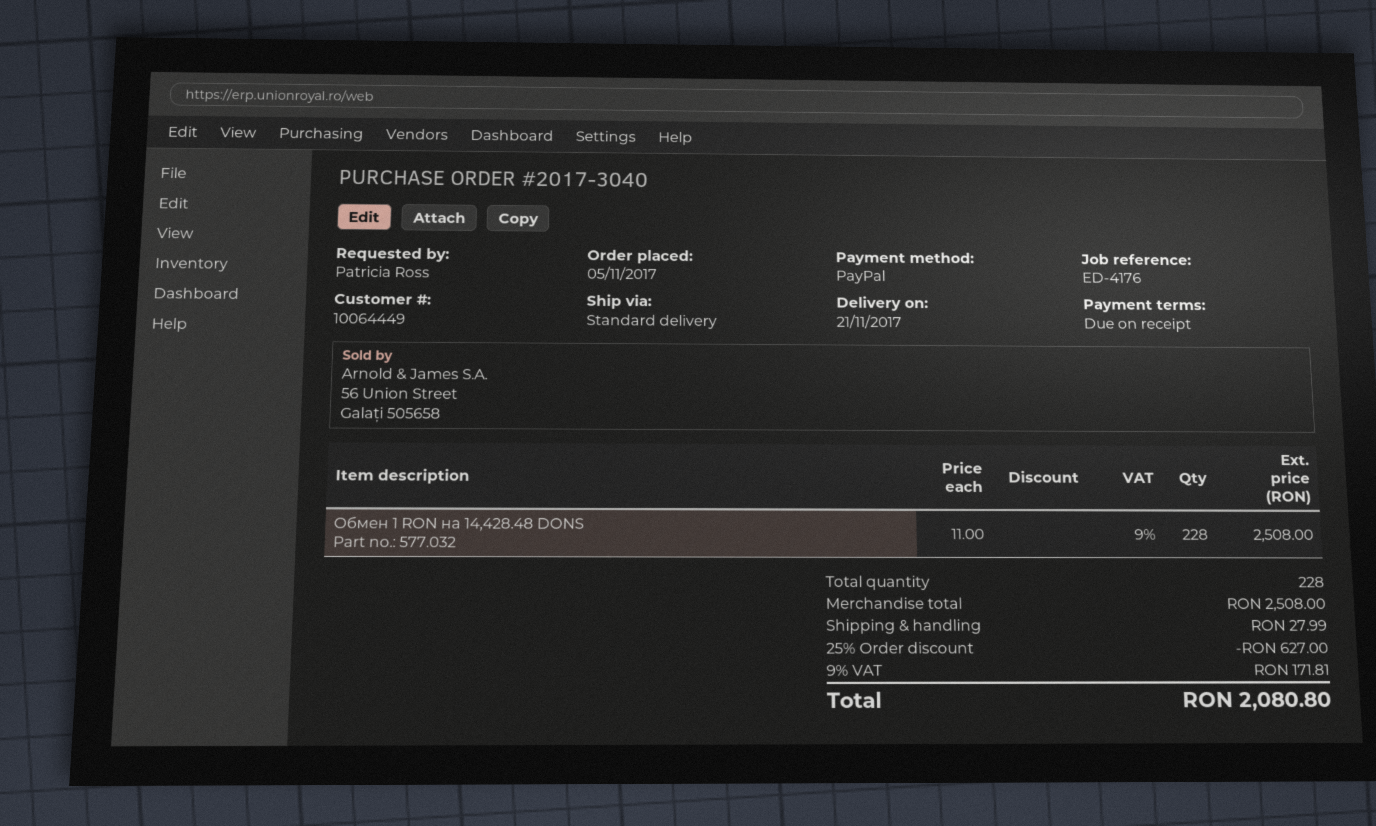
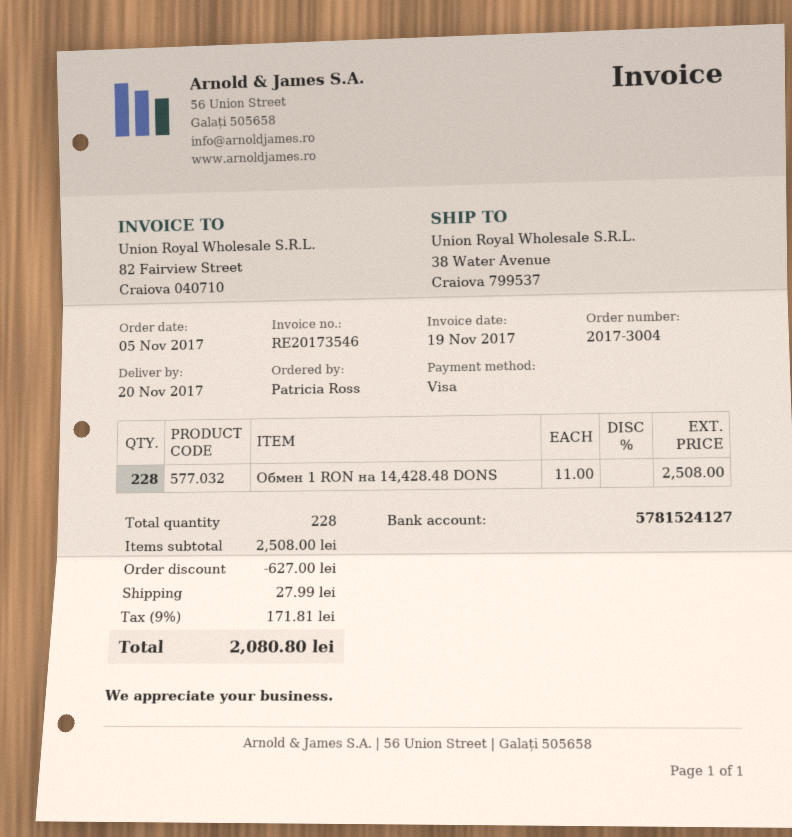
order number: 2017-3040 -> 2017-3004
delivery date: 2017-11-21 -> 2017-11-20
payment method: PayPal -> Visa

